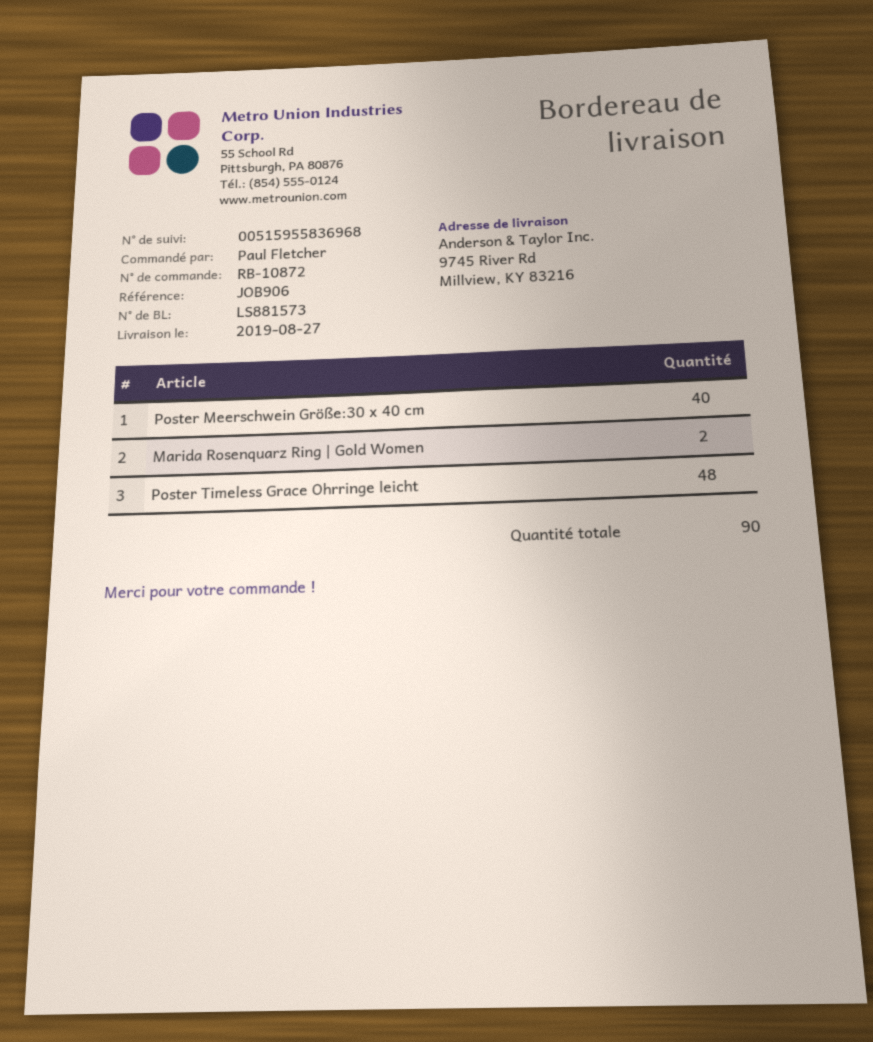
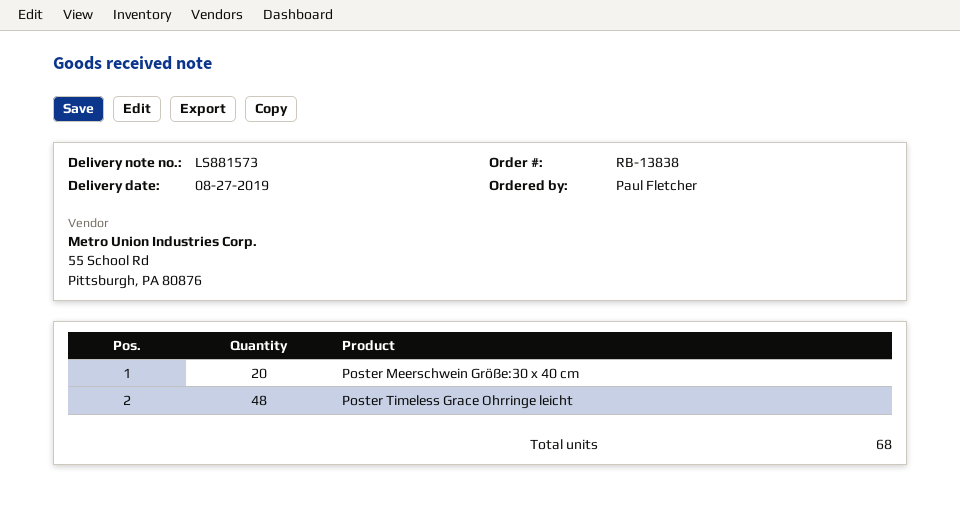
order number: RB-10872 -> RB-13838
Poster Meerschwein Größe:30 x 40 cm: 40 -> 20
Marida Rosenquarz Ring | Gold Women: 2 -> none
total quantity: 90 -> 68

